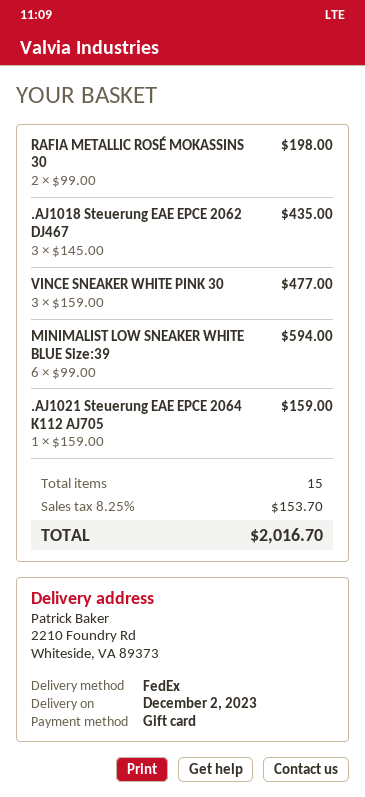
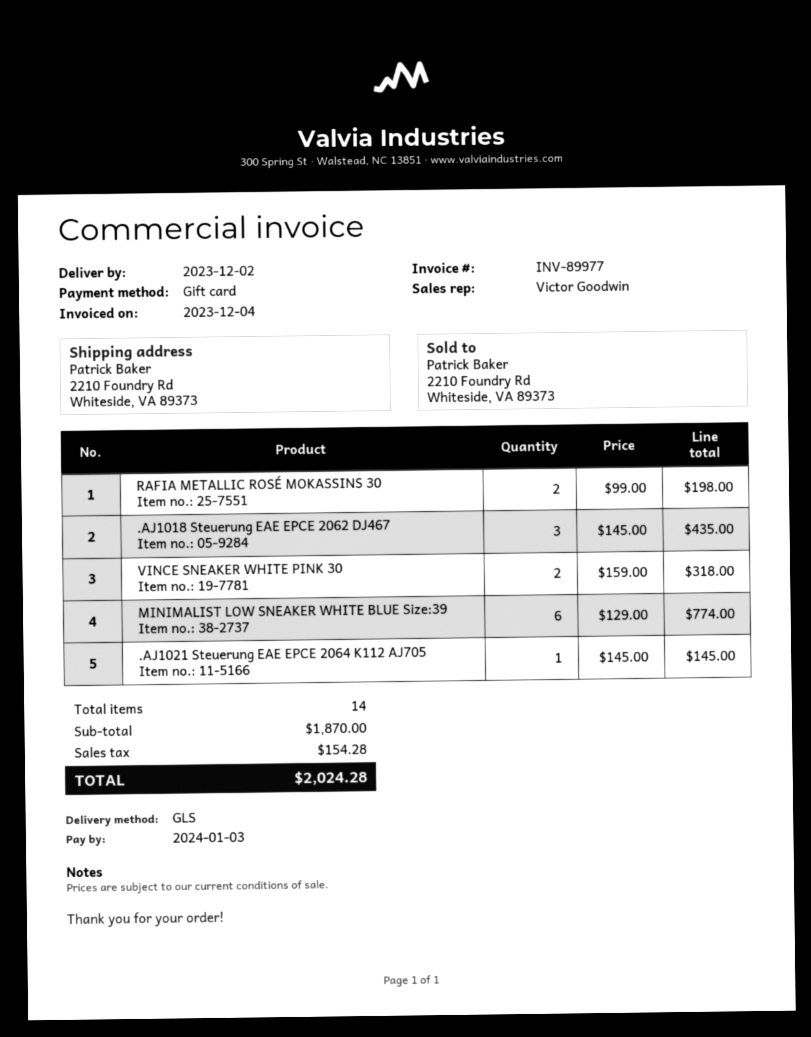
shipping method: FedEx -> GLS
VINCE SNEAKER WHITE PINK 30: 3 x 159.00 = 477.00 -> 2 x 159.00 = 318.00
MINIMALIST LOW SNEAKER WHITE BLUE Size:39: 6 x 99.00 = 594.00 -> 6 x 129.00 = 774.00
.AJ1021 Steuerung EAE EPCE 2064 K112 AJ705: 1 x 159.00 = 159.00 -> 1 x 145.00 = 145.00
total quantity: 15 -> 14
tax: 153.70 -> 154.28
total: 2016.70 -> 2024.28

